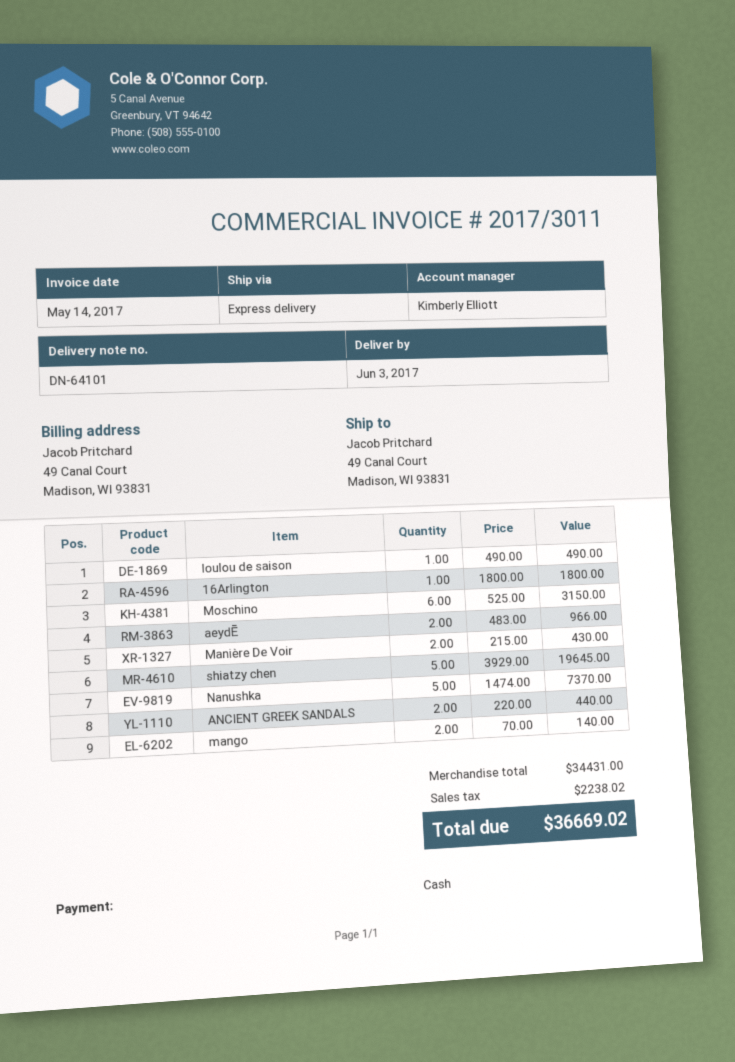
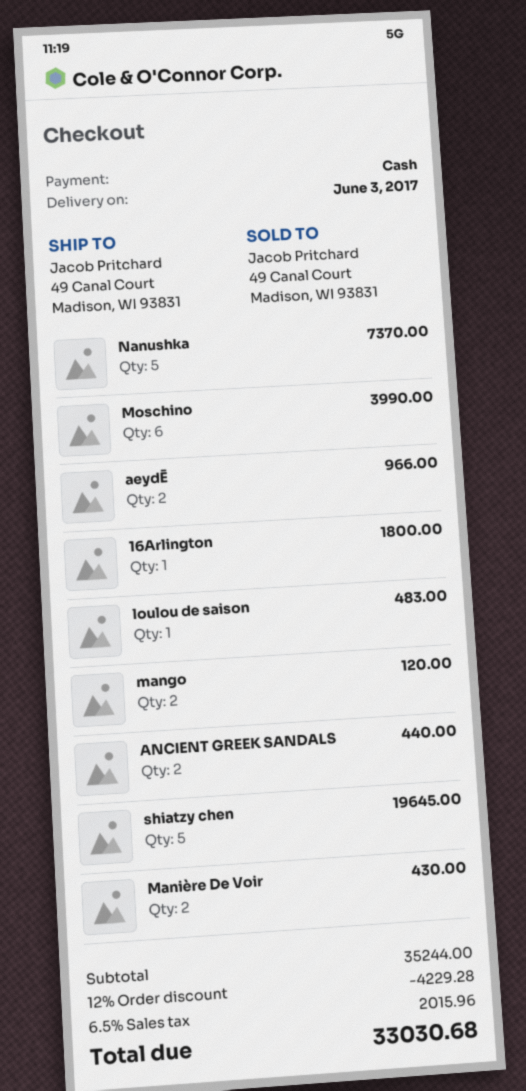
loulou de saison: 1 for 490.00 -> 1 for 483.00
Moschino: 6 for 3150.00 -> 6 for 3990.00
mango: 2 for 140.00 -> 2 for 120.00
subtotal: 34431.00 -> 35244.00
discount: none -> 12% = 4229.28
tax: 2238.02 -> 2015.96
total: 36669.02 -> 33030.68

